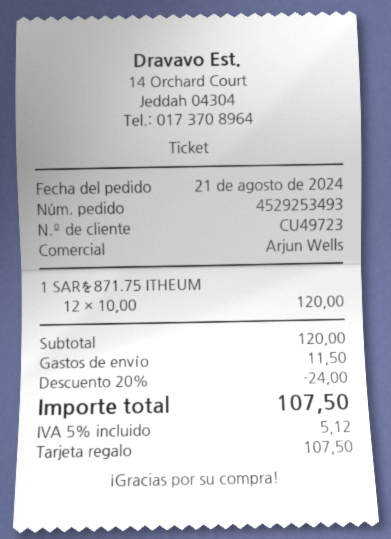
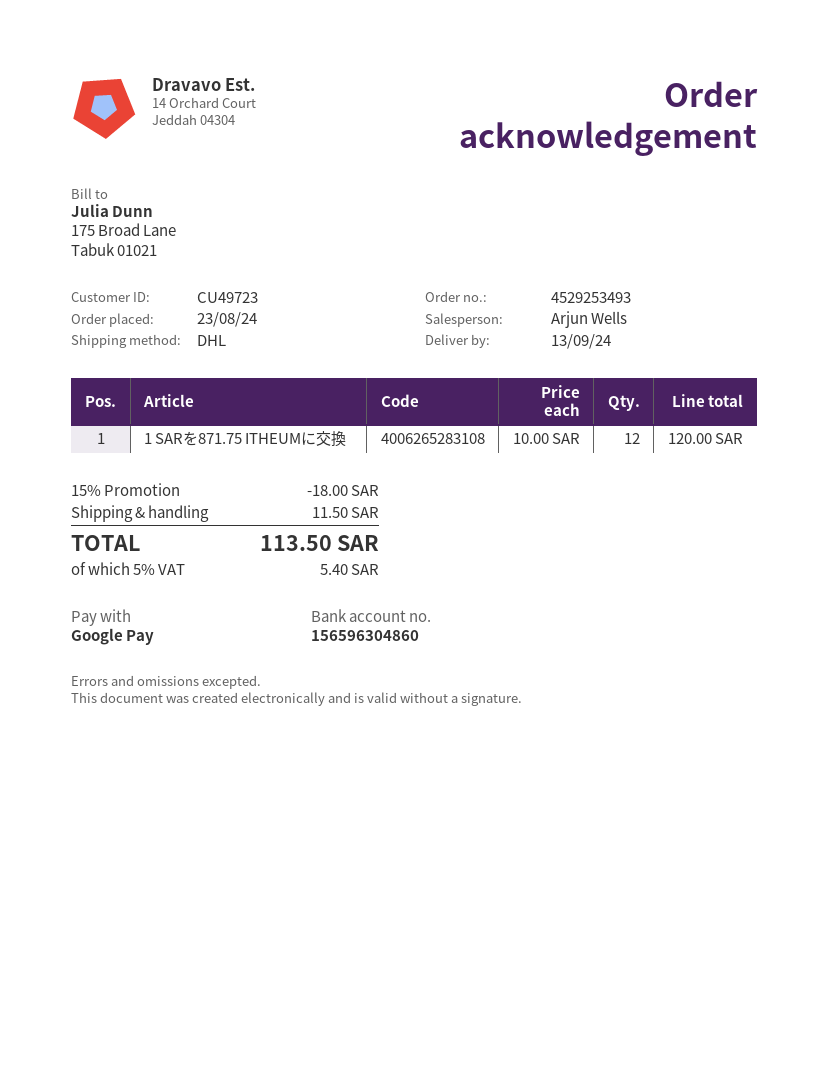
order date: 2024-08-21 -> 2024-08-23
payment method: gift card -> Google Pay
discount: 20% = 24.00 -> 15% = 18.00
tax: 5% = 5.12 -> 5% = 5.40
total: 107.50 -> 113.50

